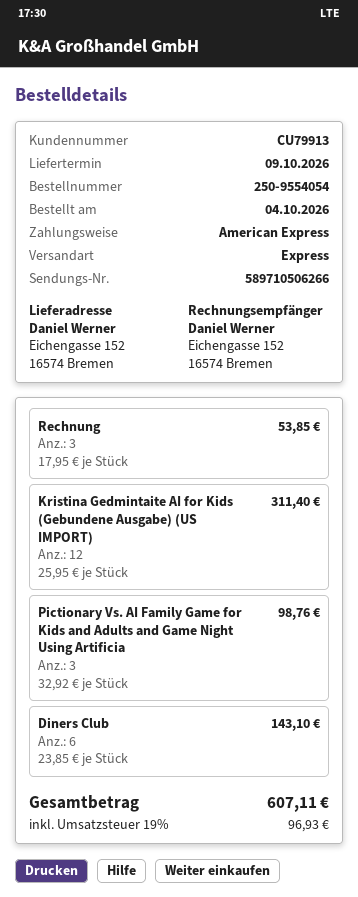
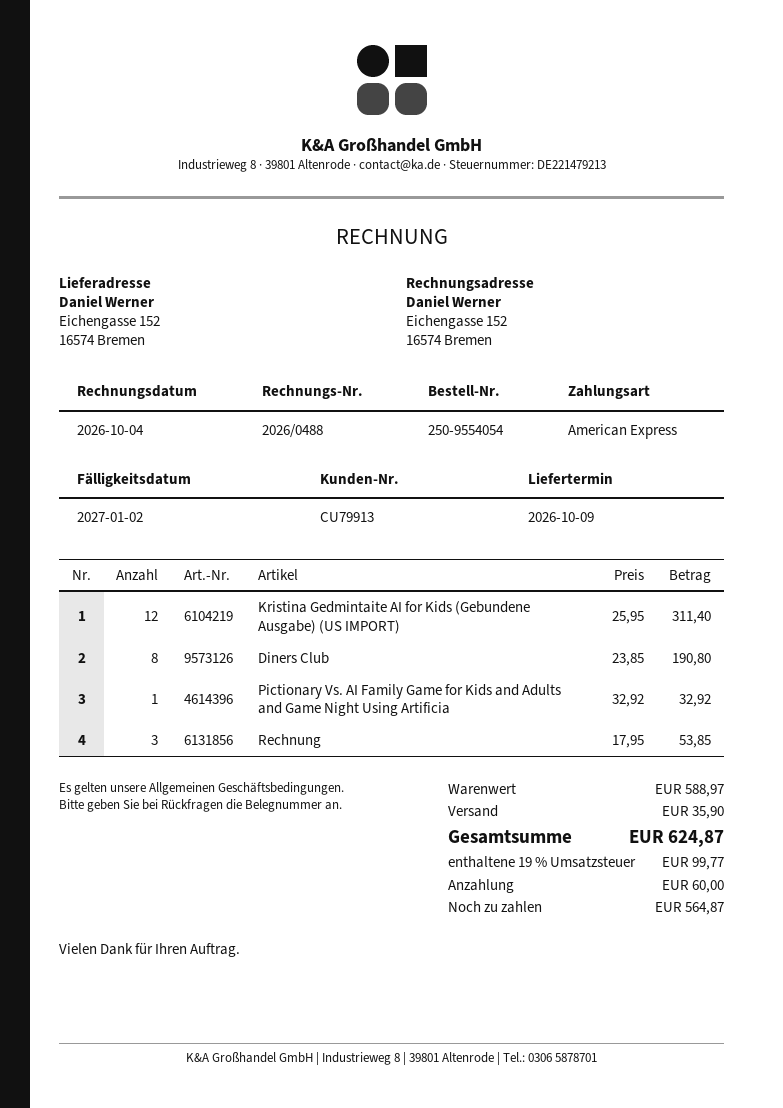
Pictionary Vs. AI Family Game for Kids and Adults and Game Night Using Artificia: 3 x 32.92 = 98.76 -> 1 x 32.92 = 32.92
Diners Club: 6 x 23.85 = 143.10 -> 8 x 23.85 = 190.80
shipping: none -> 35.90
tax: 19% = 96.93 -> 19% = 99.77
total: 607.11 -> 624.87

